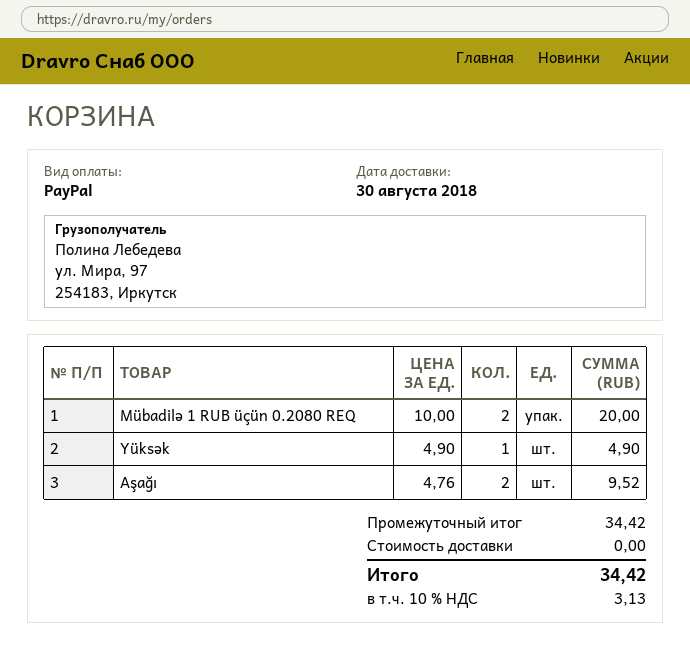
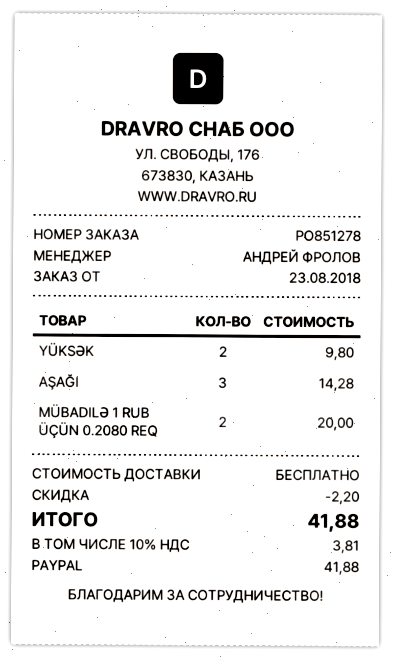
Yüksək: 1 for 4.90 -> 2 for 9.80
Aşağı: 2 for 9.52 -> 3 for 14.28
discount: none -> 2.20
tax: 10% = 3.13 -> 10% = 3.81
total: 34.42 -> 41.88

